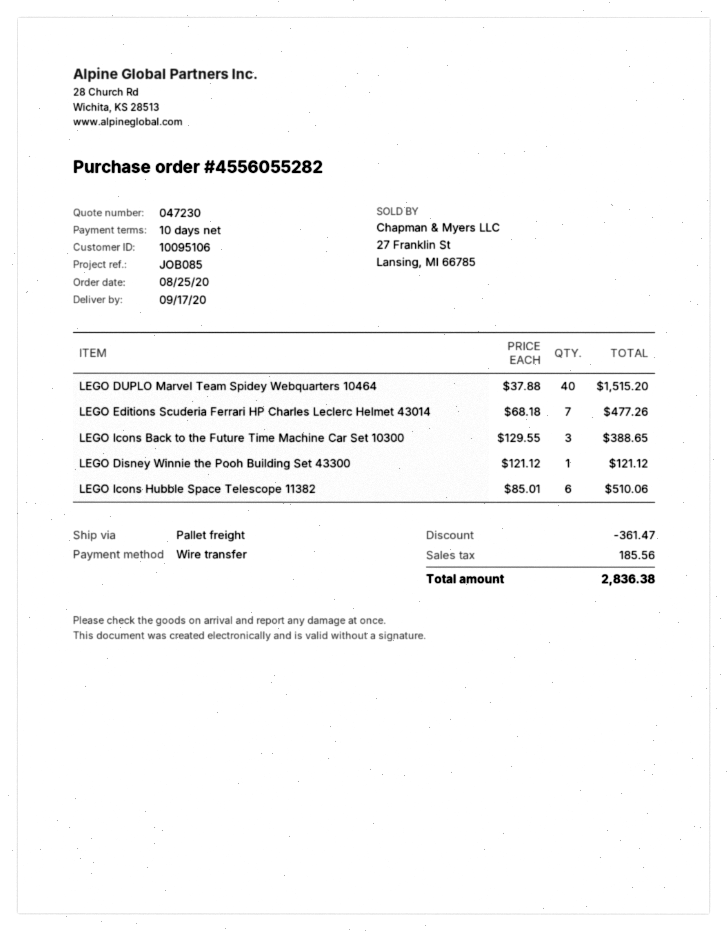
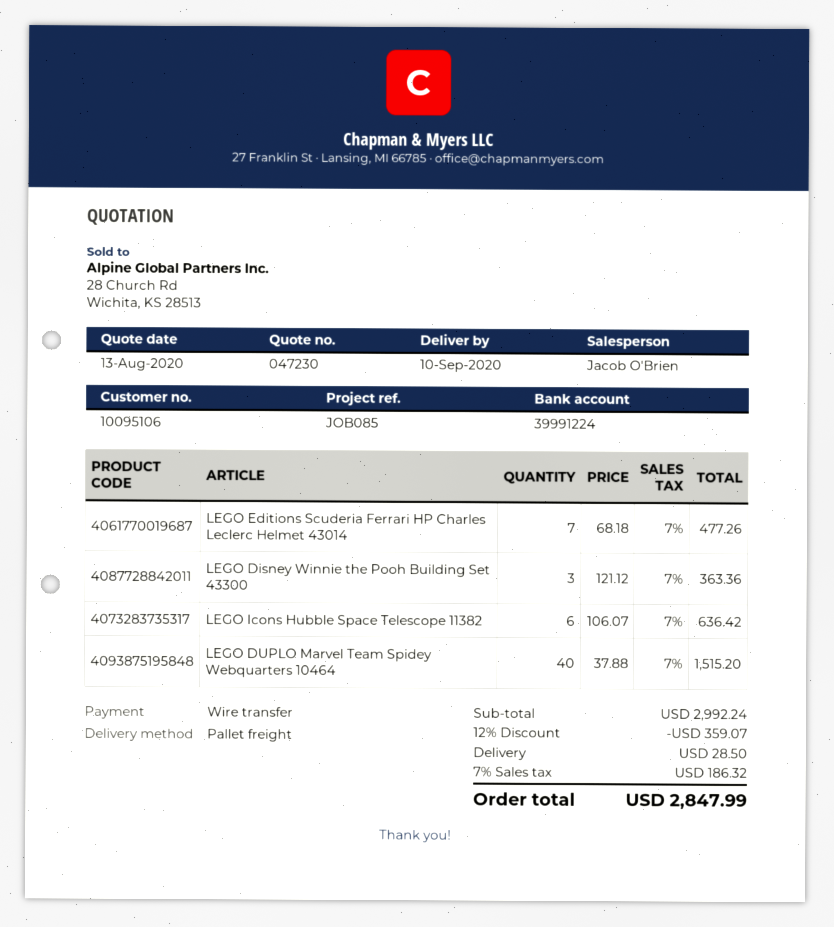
delivery date: 2020-09-17 -> 2020-09-10
LEGO Icons Back to the Future Time Machine Car Set 10300: 3 x 129.55 = 388.65 -> none
LEGO Disney Winnie the Pooh Building Set 43300: 1 x 121.12 = 121.12 -> 3 x 121.12 = 363.36
LEGO Icons Hubble Space Telescope 11382: 6 x 85.01 = 510.06 -> 6 x 106.07 = 636.42
discount: 361.47 -> 359.07
shipping: none -> 28.50
tax: 185.56 -> 186.32
total: 2836.38 -> 2847.99

